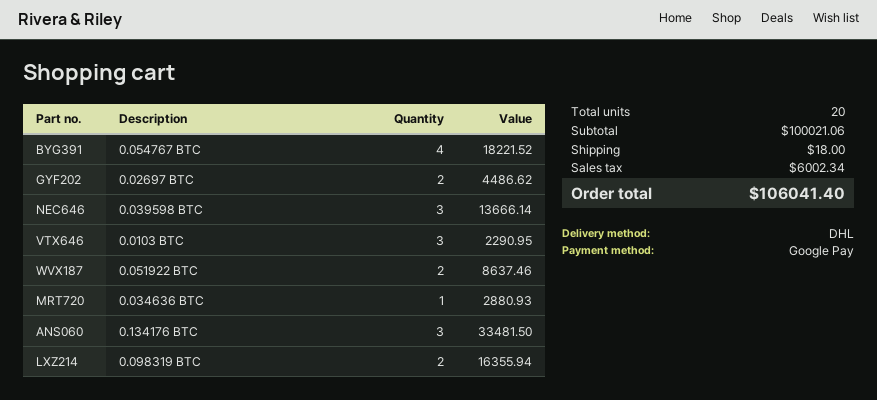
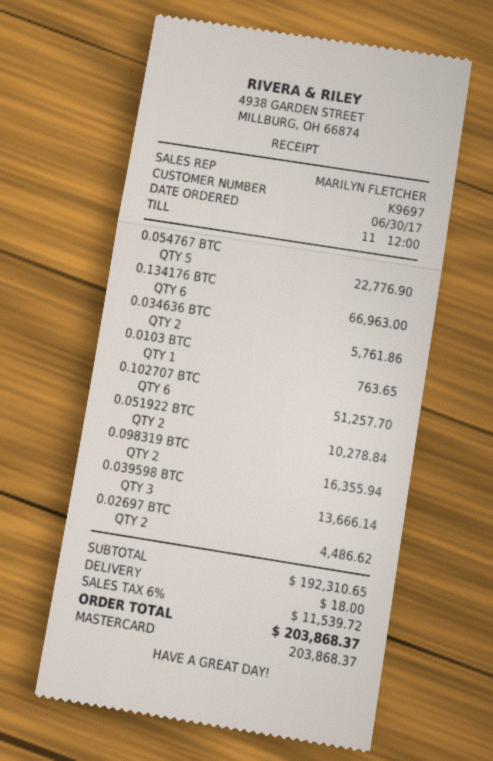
payment method: Google Pay -> Mastercard
0.054767 BTC: 4 for 18221.52 -> 5 for 22776.90
0.0103 BTC: 3 for 2290.95 -> 1 for 763.65
0.051922 BTC: 2 for 8637.46 -> 2 for 10278.84
0.034636 BTC: 1 for 2880.93 -> 2 for 5761.86
0.134176 BTC: 3 for 33481.50 -> 6 for 66963.00
0.102707 BTC: none -> 6 for 51257.70
subtotal: 100021.06 -> 192310.65
tax: 6002.34 -> 11539.72
total: 106041.40 -> 203868.37

